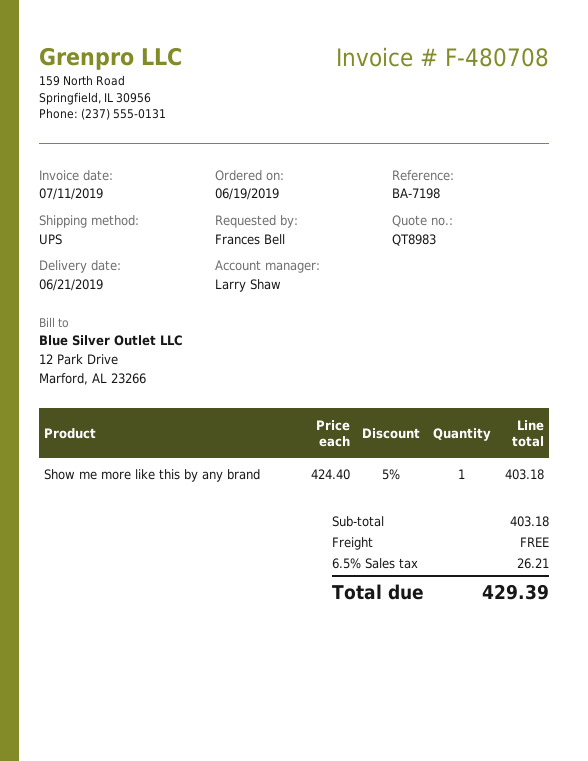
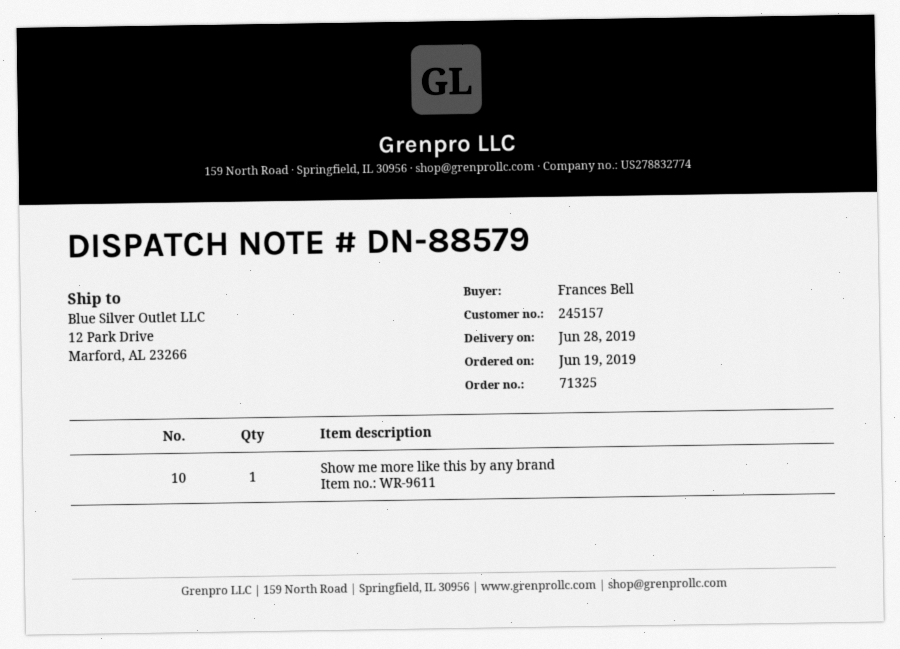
delivery date: 2019-06-21 -> 2019-06-28

